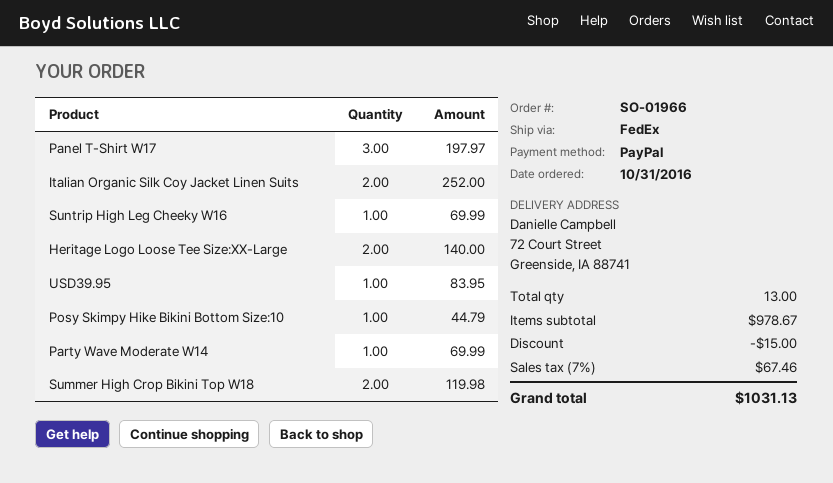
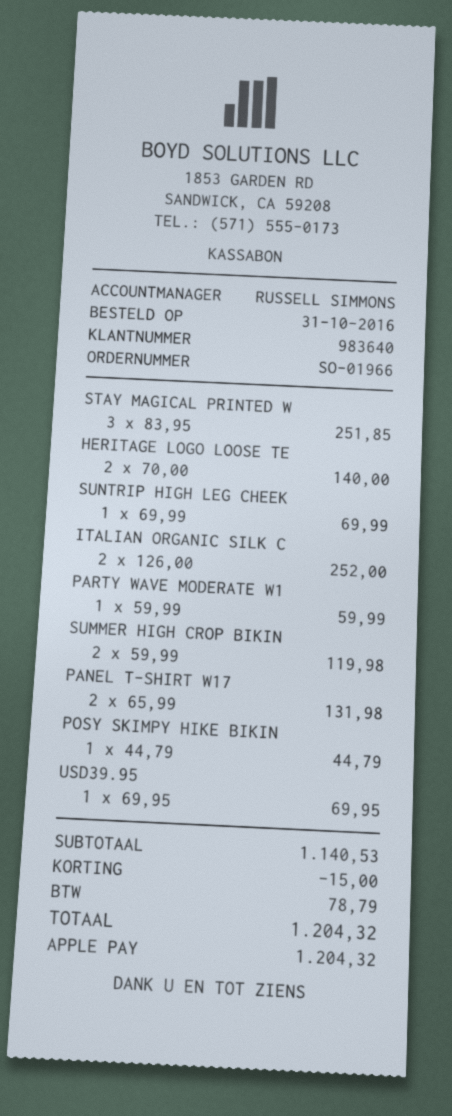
payment method: PayPal -> Apple Pay
Panel T-Shirt W17: 3 for 197.97 -> 2 for 131.98
USD39.95: 1 for 83.95 -> 1 for 69.95
Party Wave Moderate W14: 1 for 69.99 -> 1 for 59.99
STAY MAGICAL PRINTED W: none -> 3 for 251.85
subtotal: 978.67 -> 1140.53
tax: 67.46 -> 78.79
total: 1031.13 -> 1204.32

